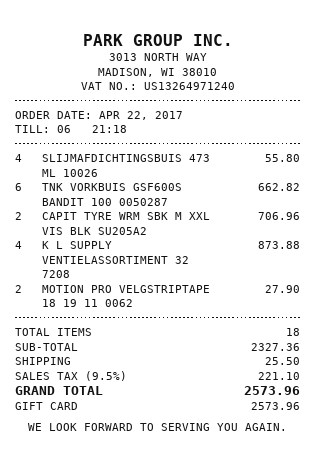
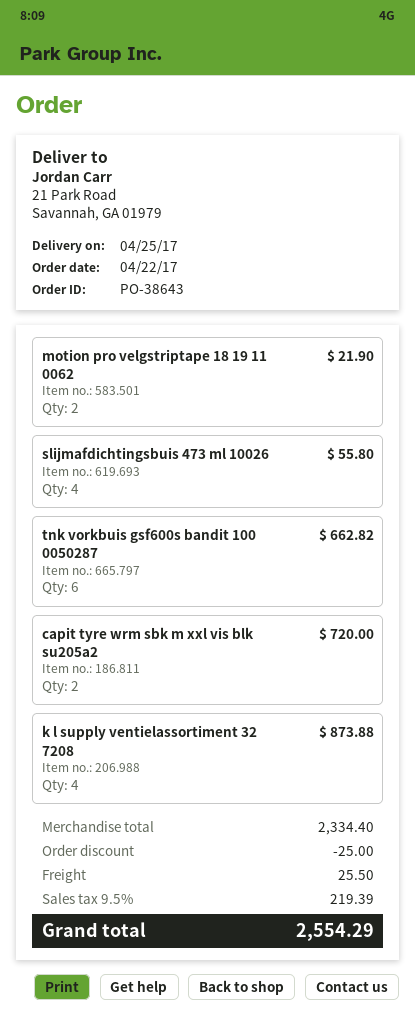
CAPIT TYRE WRM SBK M XXL VIS BLK SU205A2: 2 for 706.96 -> 2 for 720.00
MOTION PRO VELGSTRIPTAPE 18 19 11 0062: 2 for 27.90 -> 2 for 21.90
subtotal: 2327.36 -> 2334.40
discount: none -> 25.00
tax: 9.5% = 221.10 -> 9.5% = 219.39
total: 2573.96 -> 2554.29

